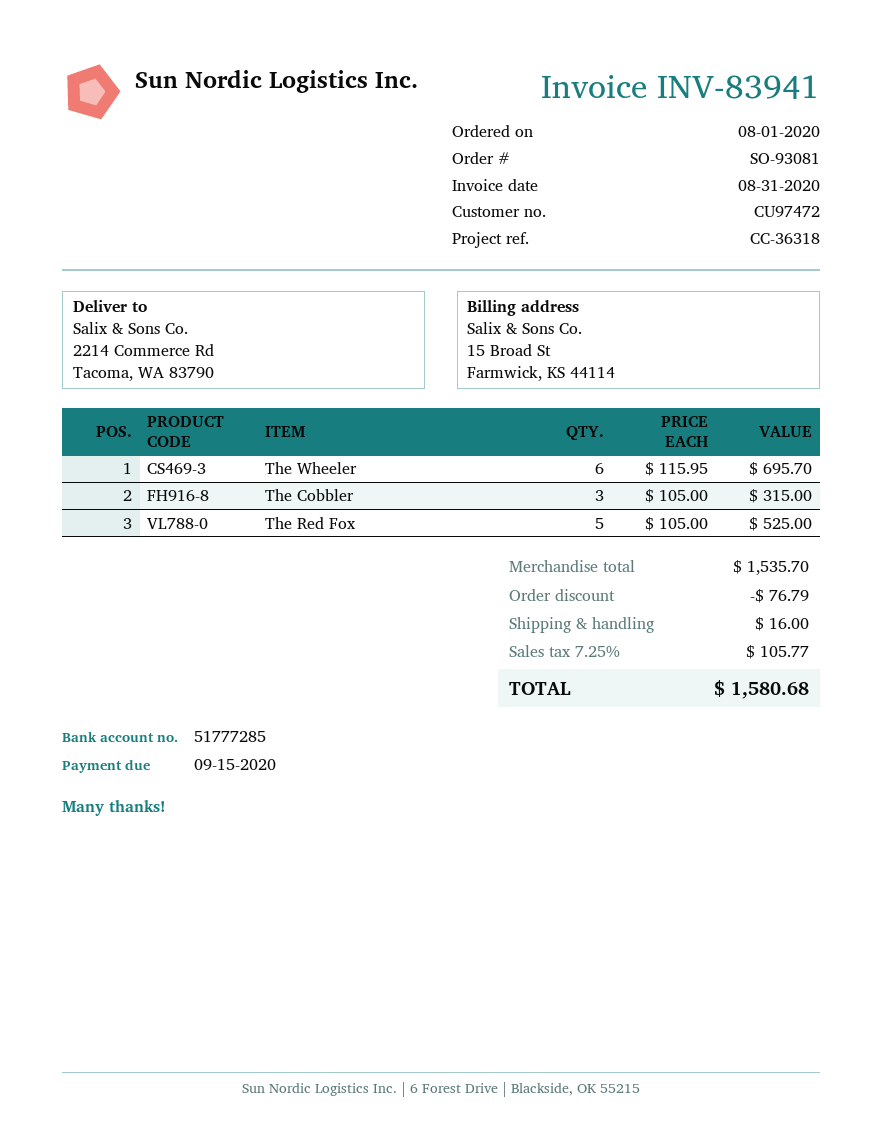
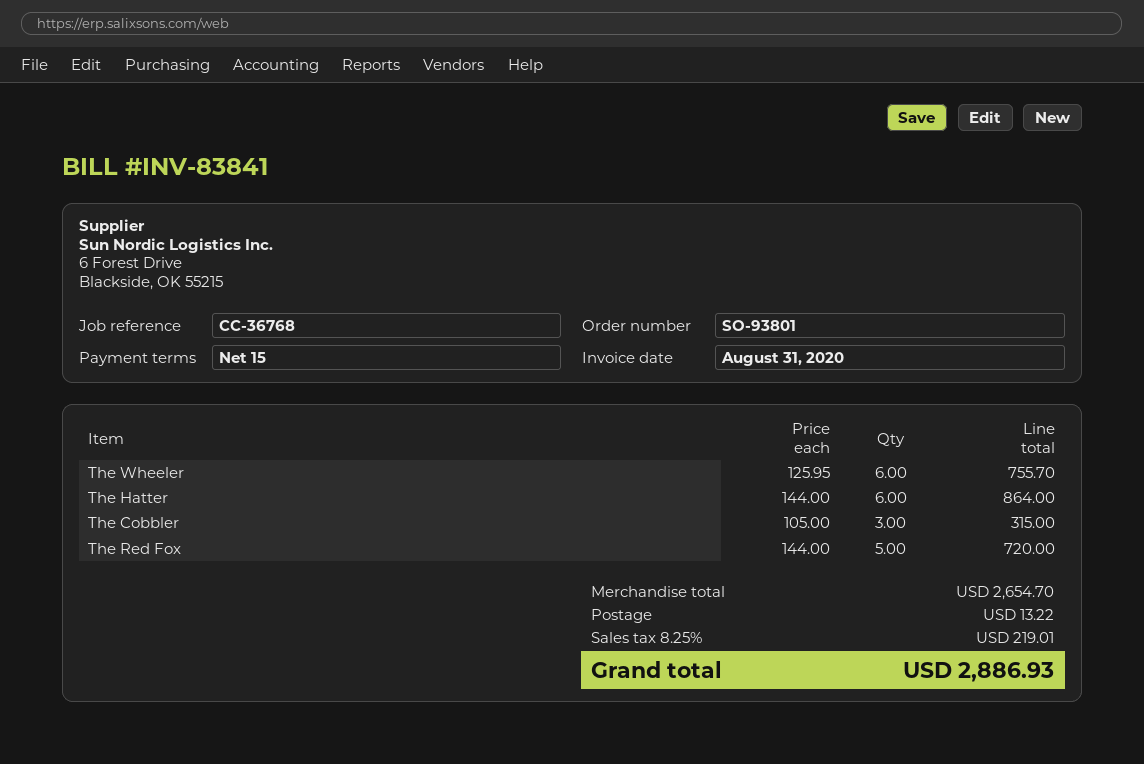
order number: SO-93081 -> SO-93801
invoice number: INV-83941 -> INV-83841
reference: CC-36318 -> CC-36768
The Wheeler: 6 x 115.95 = 695.70 -> 6 x 125.95 = 755.70
The Red Fox: 5 x 105.00 = 525.00 -> 5 x 144.00 = 720.00
The Hatter: none -> 6 x 144.00 = 864.00
subtotal: 1535.70 -> 2654.70
discount: 76.79 -> none
shipping: 16.00 -> 13.22
tax: 7.25% = 105.77 -> 8.25% = 219.01
total: 1580.68 -> 2886.93

